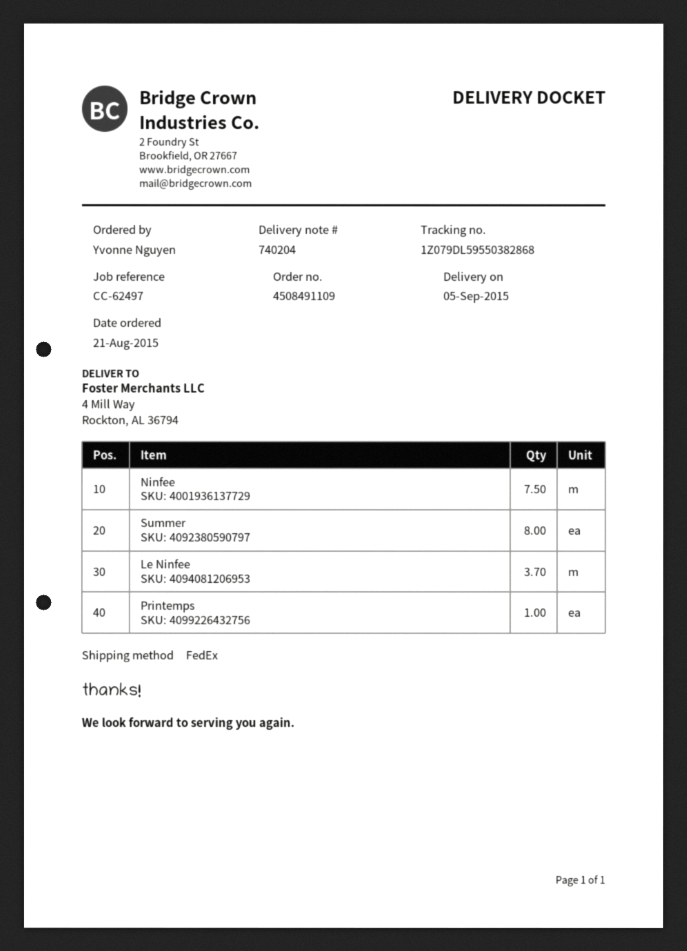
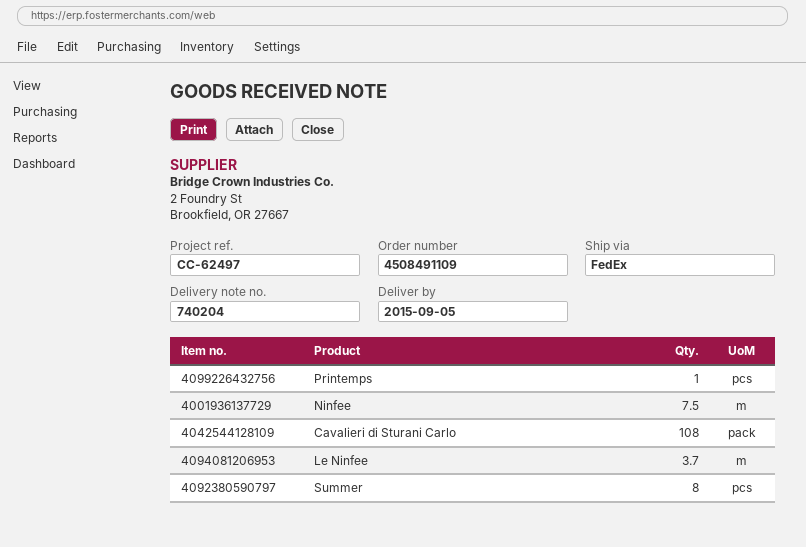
Cavalieri di Sturani Carlo: none -> 108

